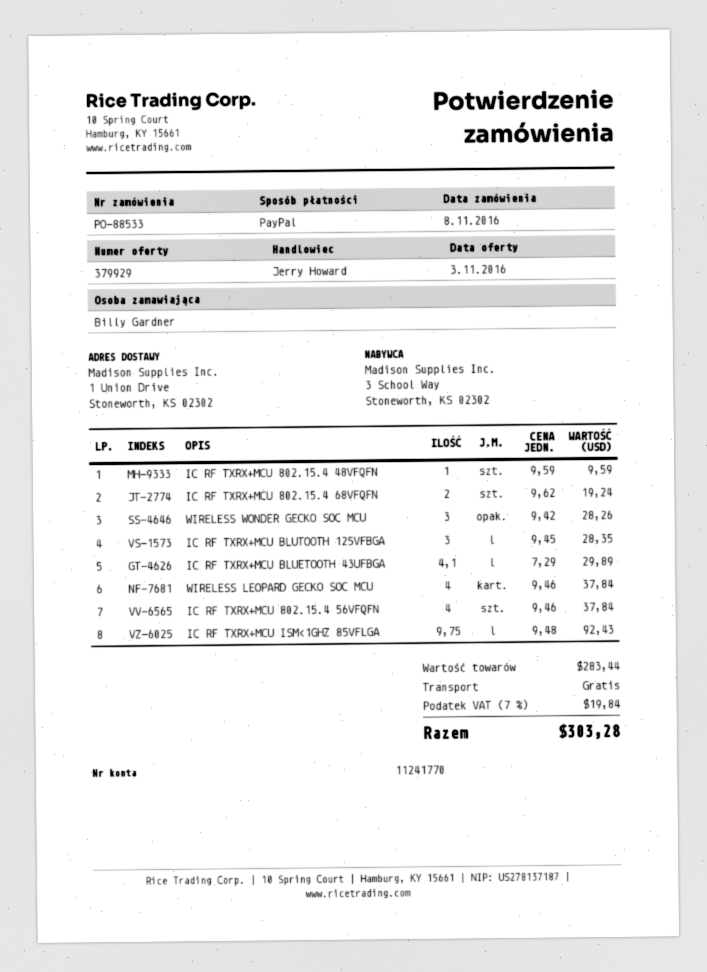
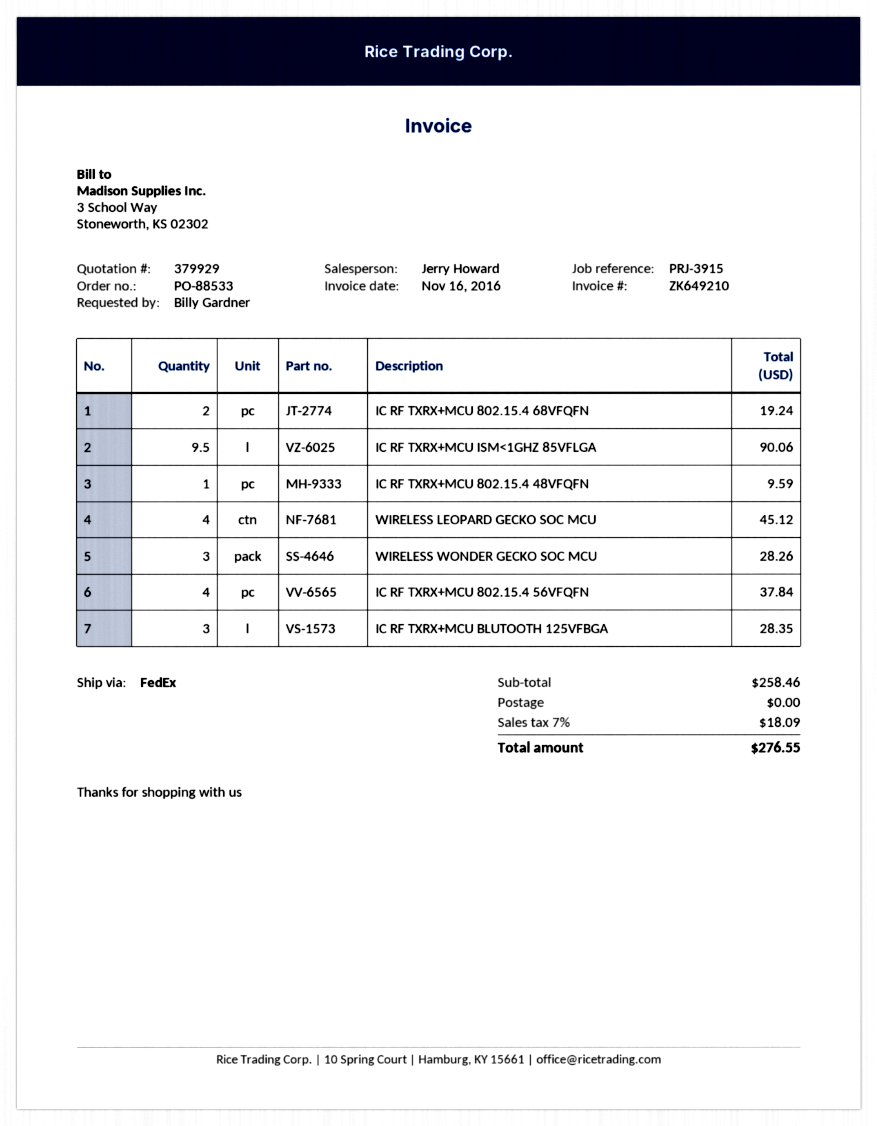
IC RF TXRX+MCU BLUETOOTH 43UFBGA: 4.1 for 29.89 -> none
WIRELESS LEOPARD GECKO SOC MCU: 4 for 37.84 -> 4 for 45.12
IC RF TXRX+MCU ISM<1GHZ 85VFLGA: 9.75 for 92.43 -> 9.5 for 90.06
subtotal: 283.44 -> 258.46
tax: 7% = 19.84 -> 7% = 18.09
total: 303.28 -> 276.55

